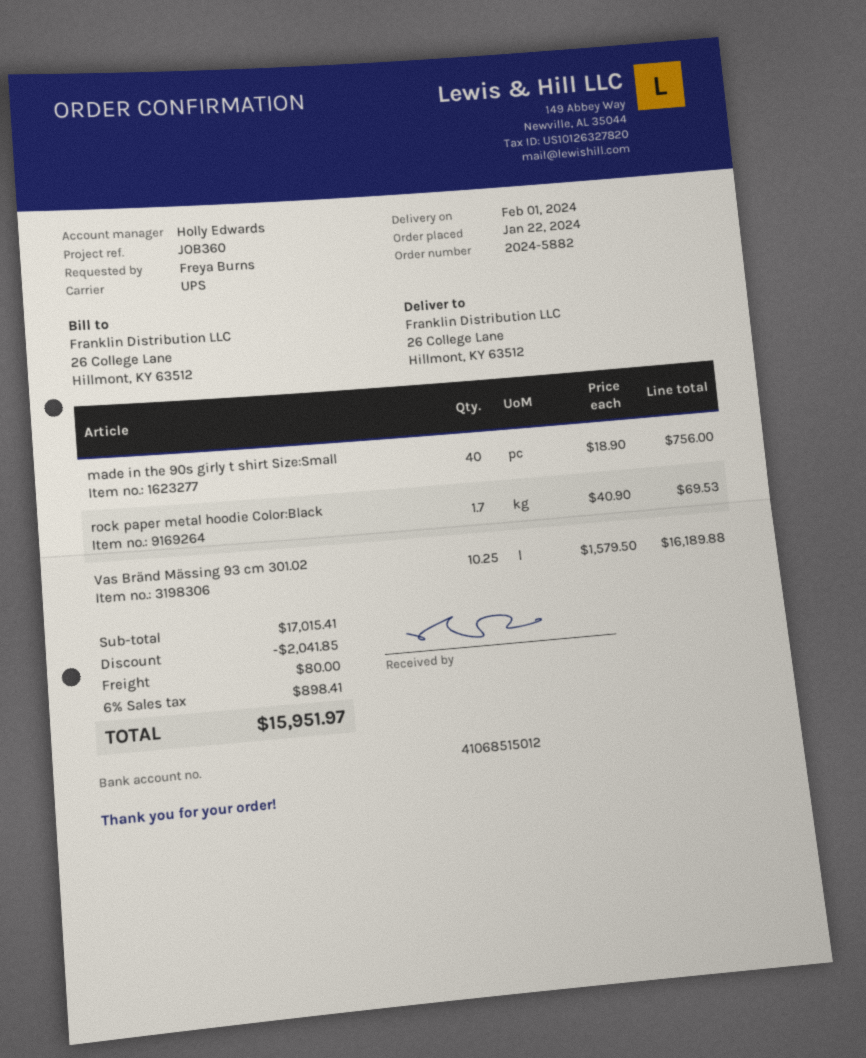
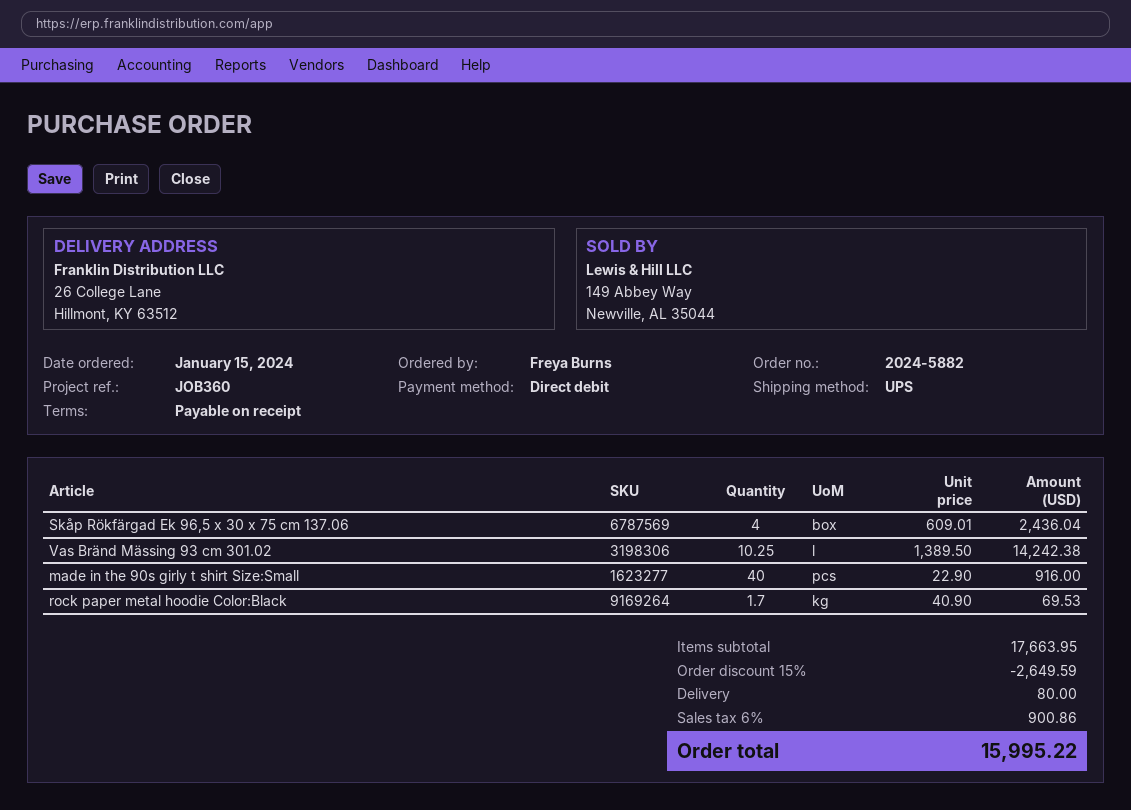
order date: 2024-01-22 -> 2024-01-15
made in the 90s girly t shirt Size:Small: 40 x 18.90 = 756.00 -> 40 x 22.90 = 916.00
Vas Bränd Mässing 93 cm 301.02: 10.25 x 1579.50 = 16189.88 -> 10.25 x 1389.50 = 14242.38
Skåp Rökfärgad Ek 96,5 x 30 x 75 cm 137.06: none -> 4 x 609.01 = 2436.04
subtotal: 17015.41 -> 17663.95
discount: 2041.85 -> 2649.59
tax: 6% = 898.41 -> 6% = 900.86
total: 15951.97 -> 15995.22

